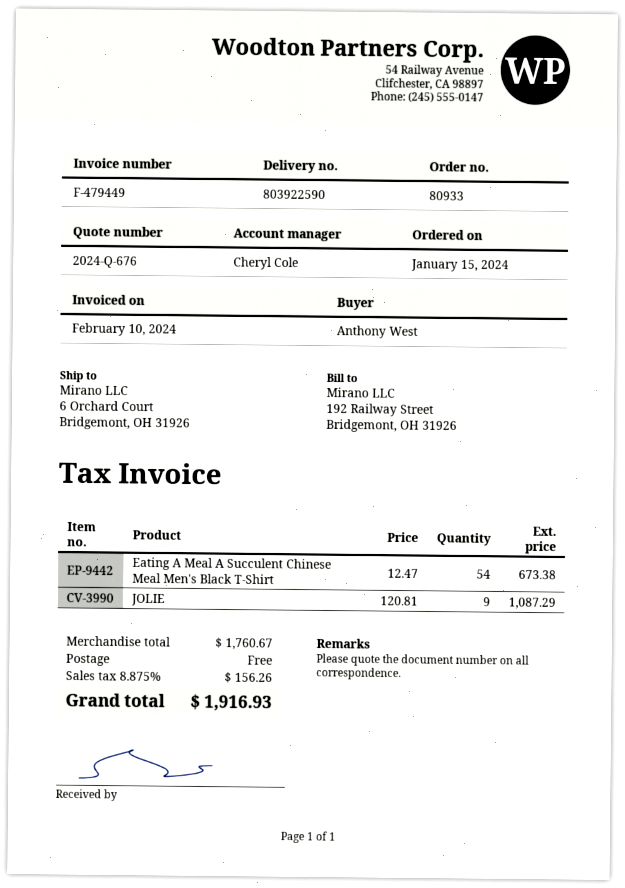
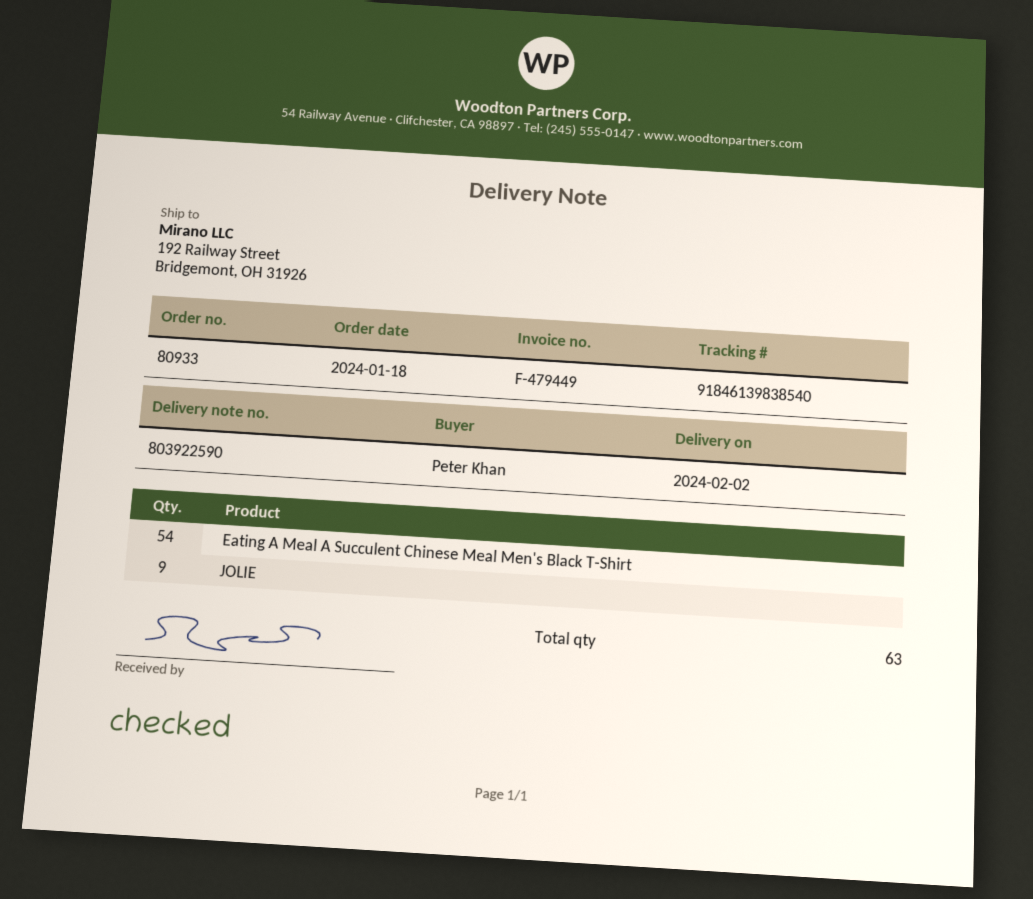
order date: 2024-01-15 -> 2024-01-18
ordered by: Anthony West -> Peter Khan
ship to: 6 Orchard Court, Bridgemont, OH 31926 -> 192 Railway Street, Bridgemont, OH 31926

